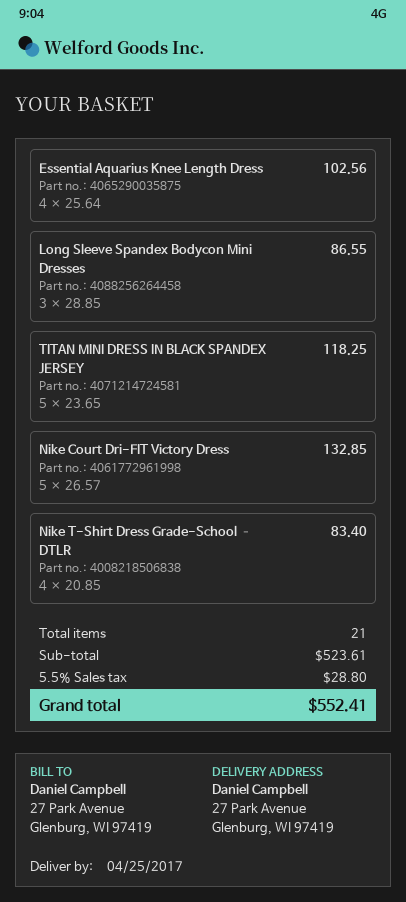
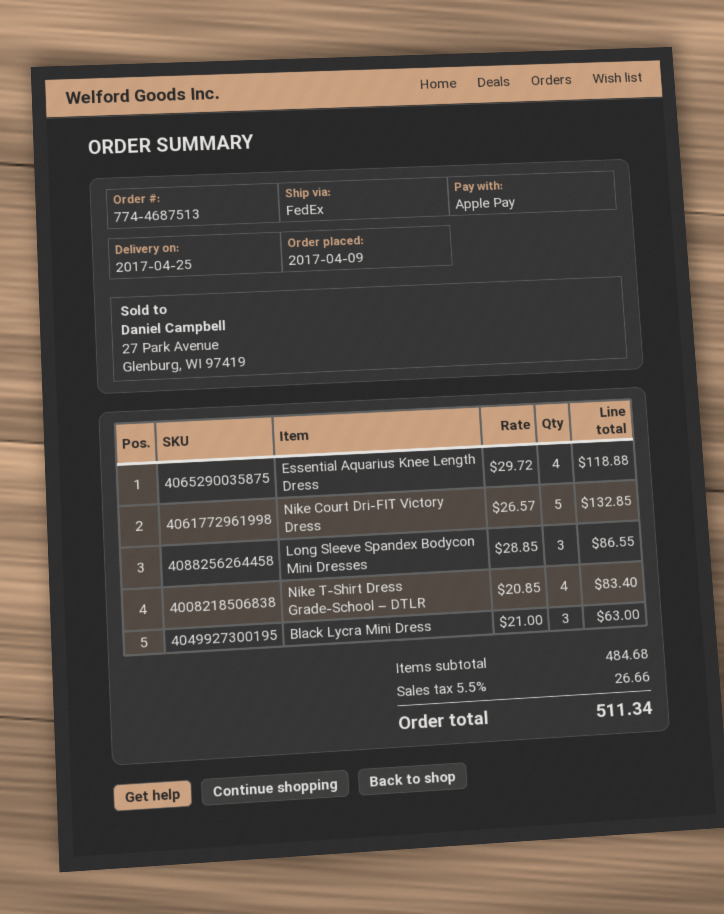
Essential Aquarius Knee Length Dress: 4 x 25.64 = 102.56 -> 4 x 29.72 = 118.88
TITAN MINI DRESS IN BLACK SPANDEX JERSEY: 5 x 23.65 = 118.25 -> none
Black Lycra Mini Dress: none -> 3 x 21.00 = 63.00
subtotal: 523.61 -> 484.68
tax: 5.5% = 28.80 -> 5.5% = 26.66
total: 552.41 -> 511.34

